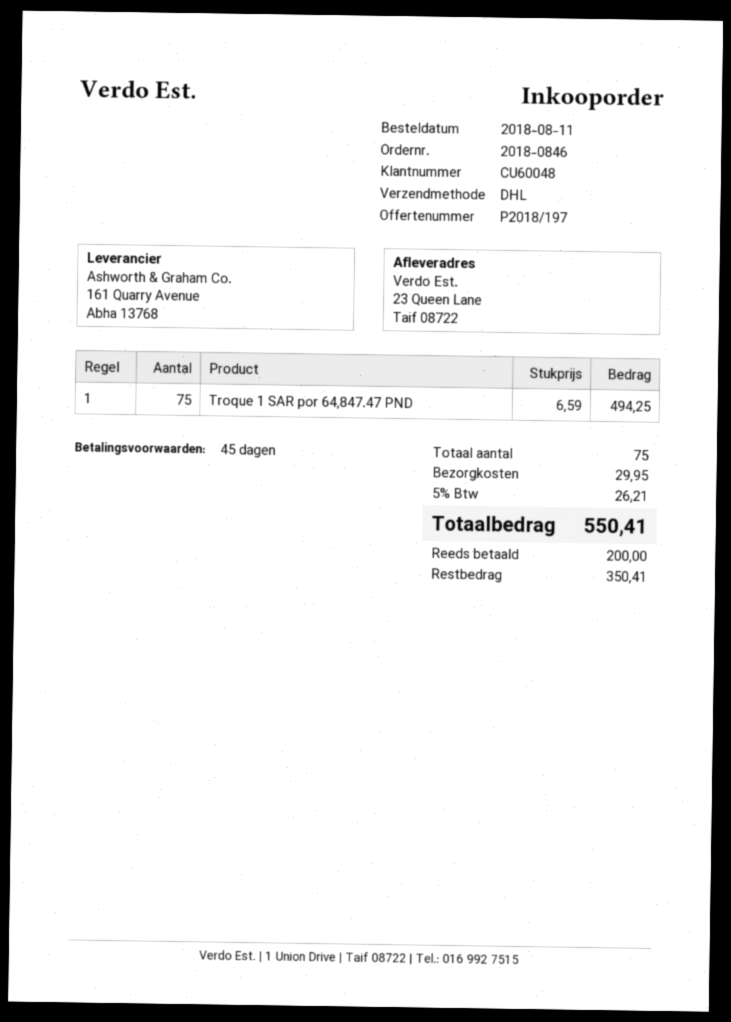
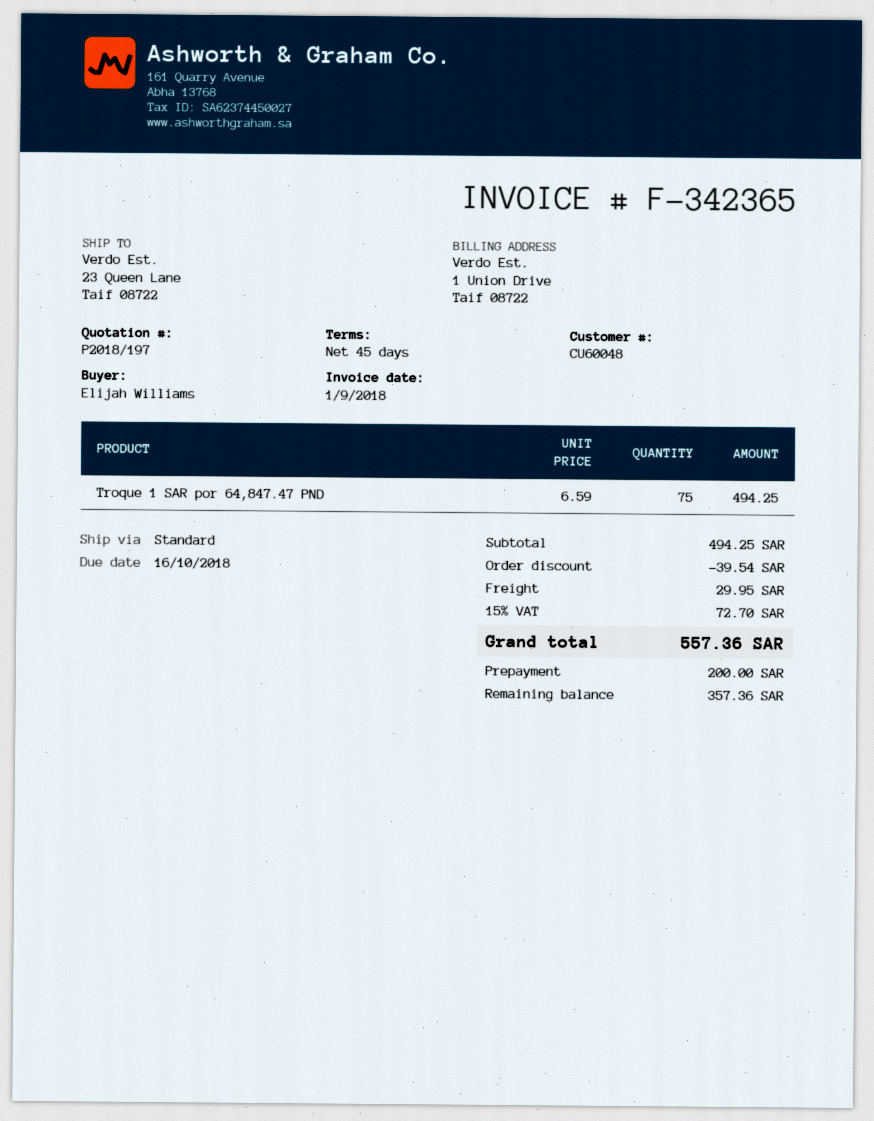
shipping method: DHL -> standard
discount: none -> 39.54
tax: 5% = 26.21 -> 15% = 72.70
total: 550.41 -> 557.36
balance: 350.41 -> 357.36

